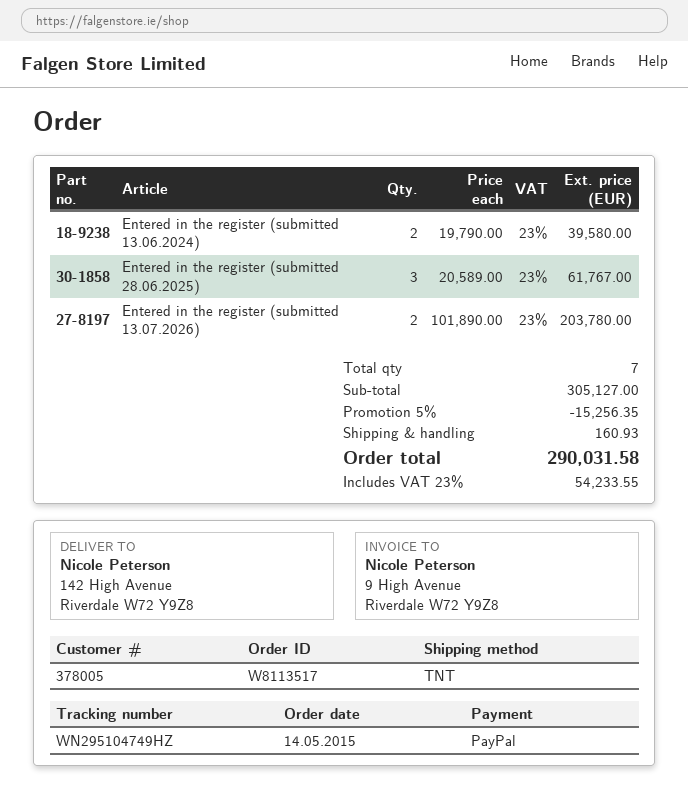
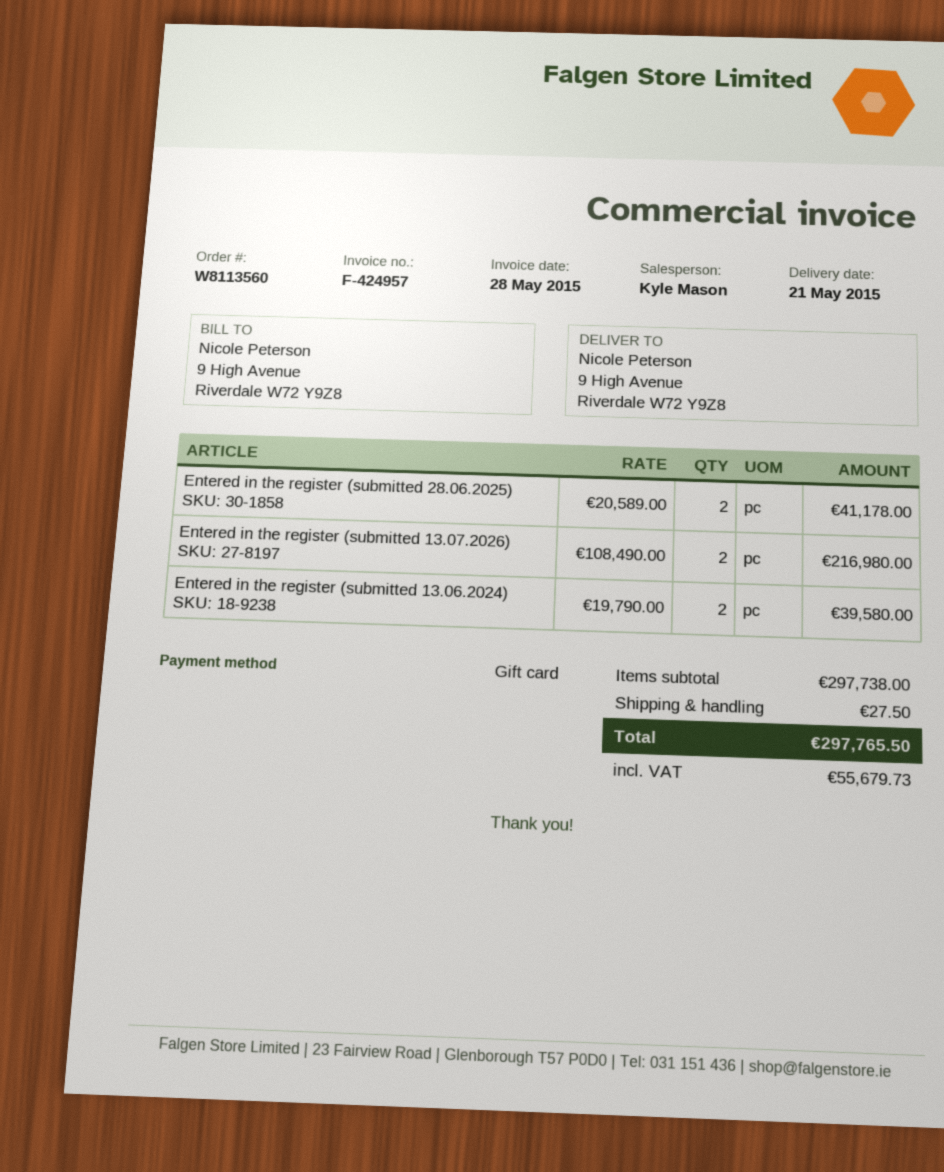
order number: W8113517 -> W8113560
payment method: PayPal -> gift card
ship to: 142 High Avenue, Riverdale W72 Y9Z8 -> 9 High Avenue, Riverdale W72 Y9Z8
Entered in the register (submitted 28.06.2025): 3 x 20589.00 = 61767.00 -> 2 x 20589.00 = 41178.00
Entered in the register (submitted 13.07.2026): 2 x 101890.00 = 203780.00 -> 2 x 108490.00 = 216980.00
subtotal: 305127.00 -> 297738.00
discount: 5% = 15256.35 -> none
shipping: 160.93 -> 27.50
tax: 54233.55 -> 55679.73
total: 290031.58 -> 297765.50

